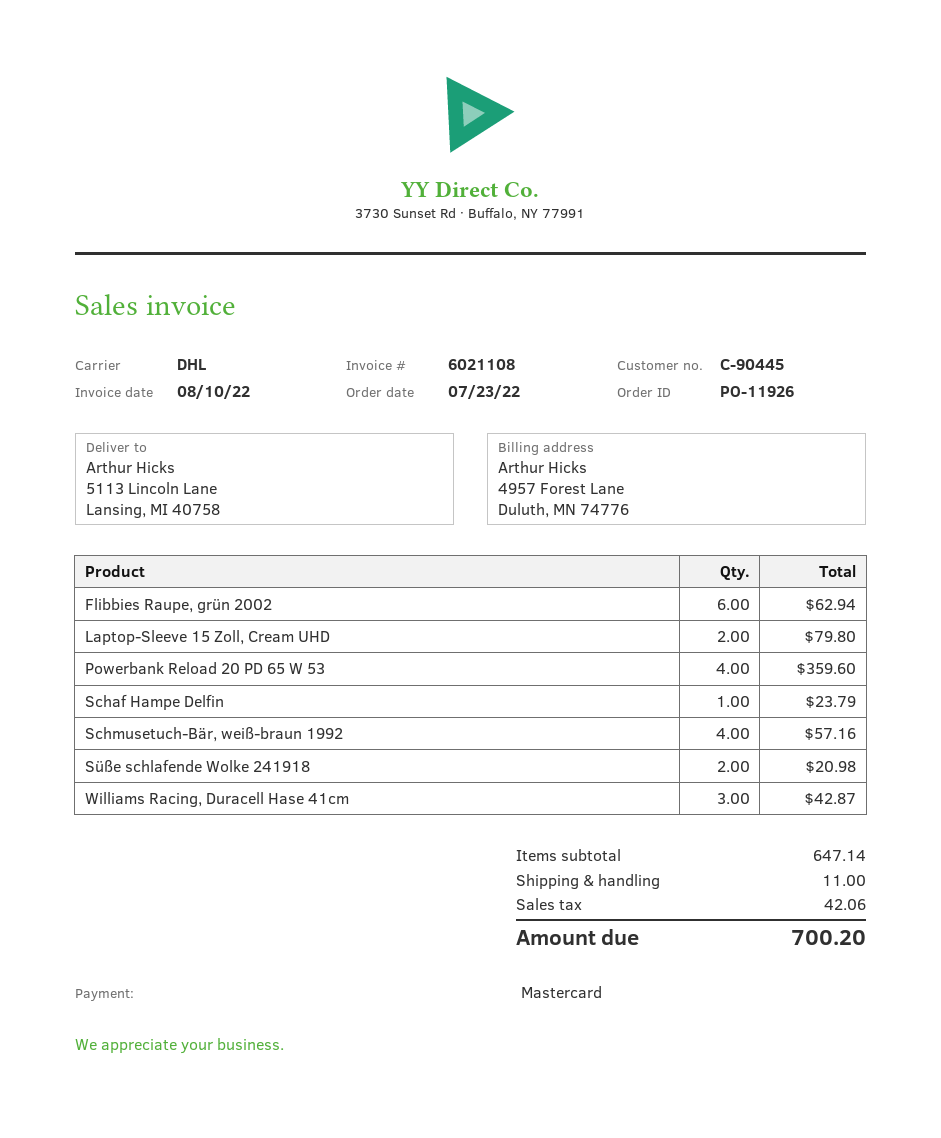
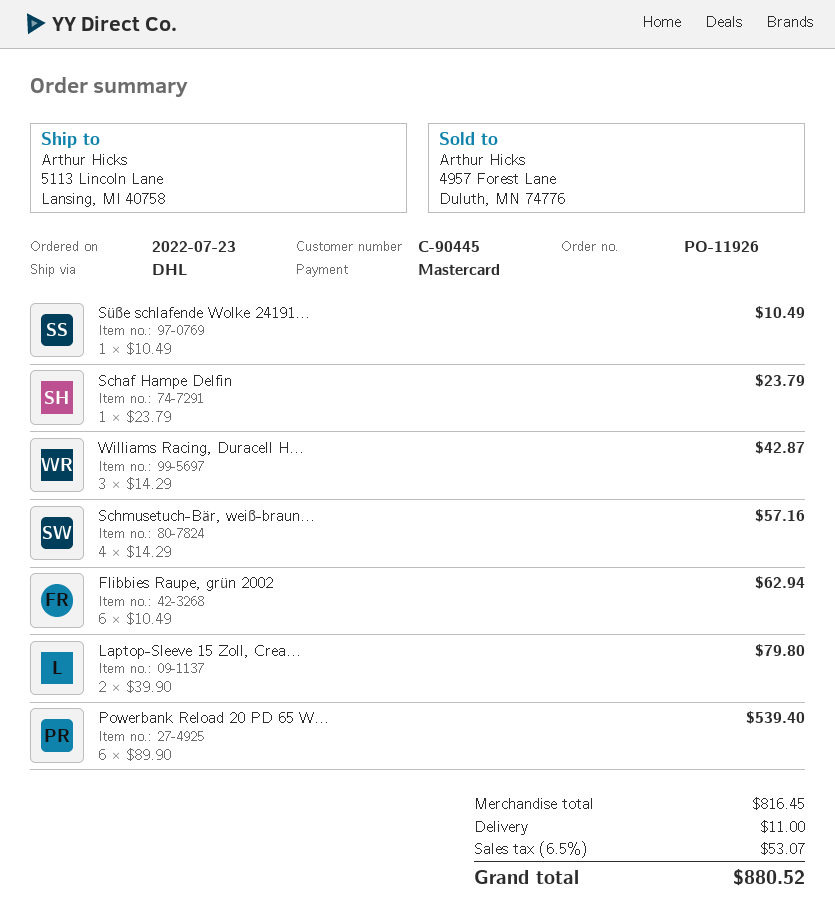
Powerbank Reload 20 PD 65 W 53: 4 for 359.60 -> 6 for 539.40
Süße schlafende Wolke 241918: 2 for 20.98 -> 1 for 10.49
subtotal: 647.14 -> 816.45
tax: 42.06 -> 53.07
total: 700.20 -> 880.52

